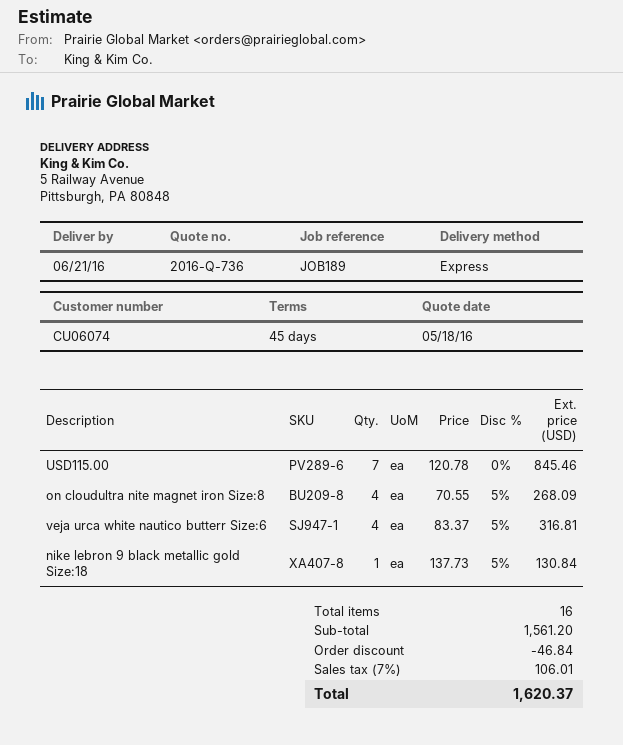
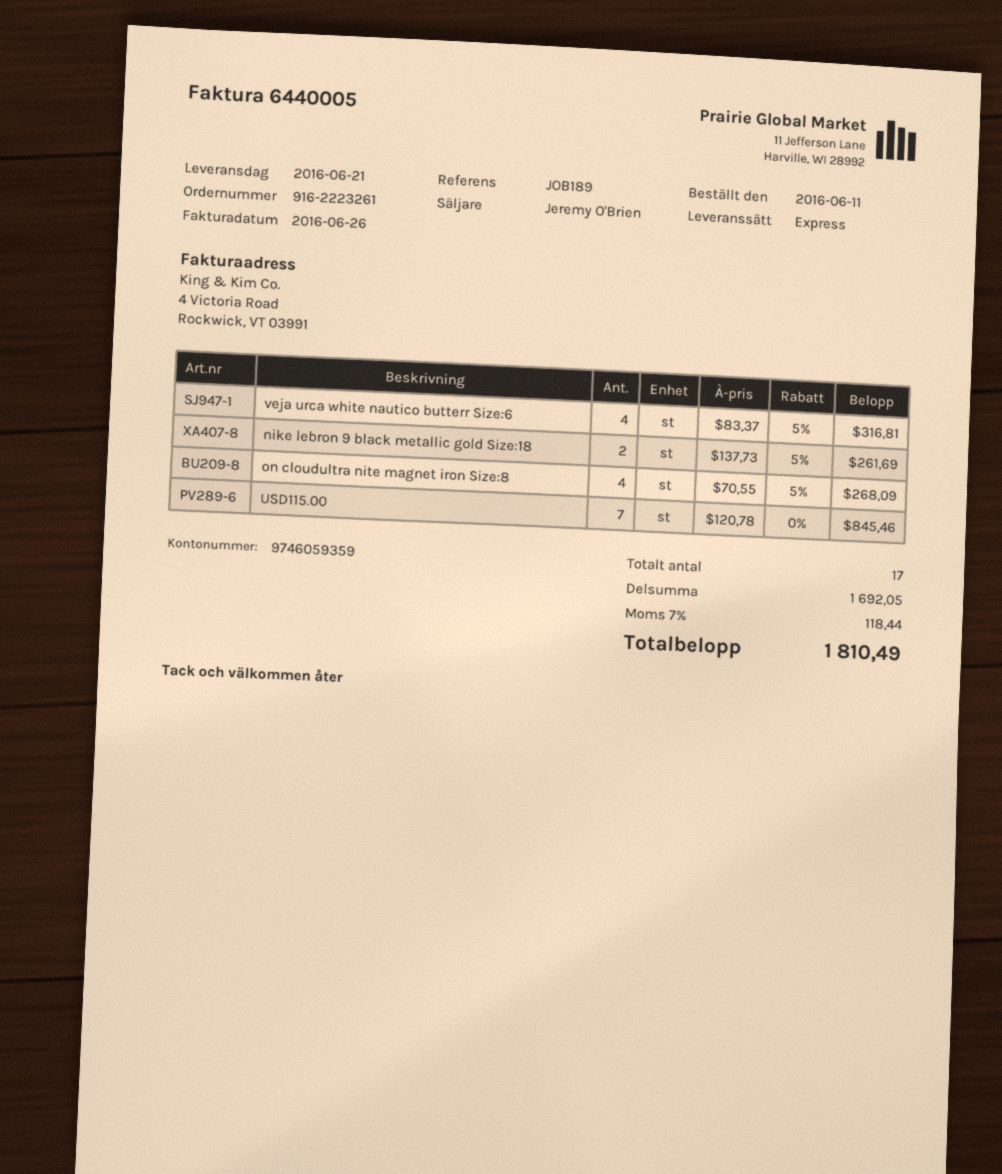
nike lebron 9 black metallic gold Size:18: 1 x 137.73 - 5% = 130.84 -> 2 x 137.73 - 5% = 261.69
total quantity: 16 -> 17
subtotal: 1561.20 -> 1692.05
discount: 46.84 -> none
tax: 7% = 106.01 -> 7% = 118.44
total: 1620.37 -> 1810.49

